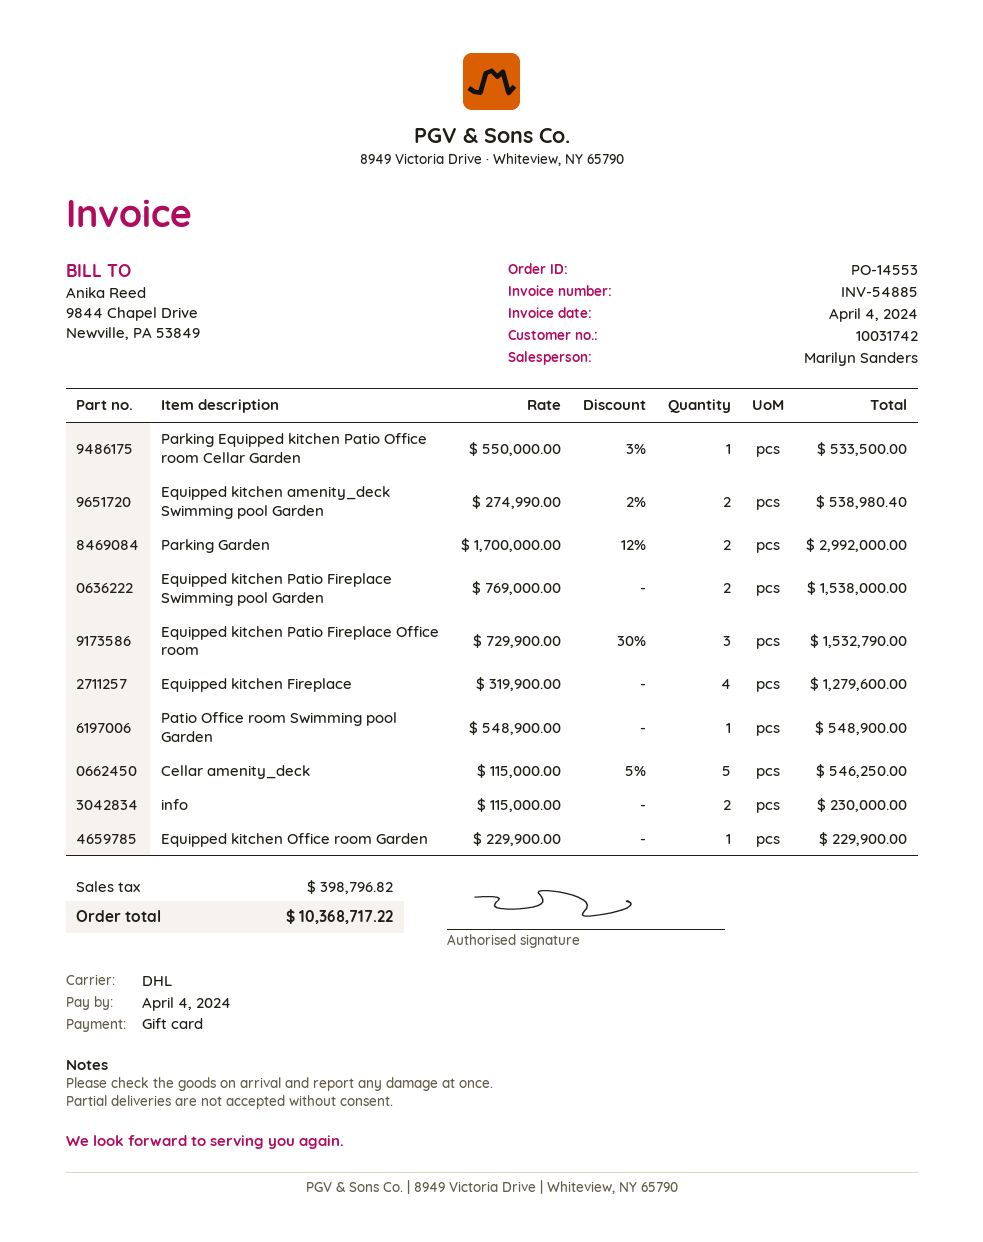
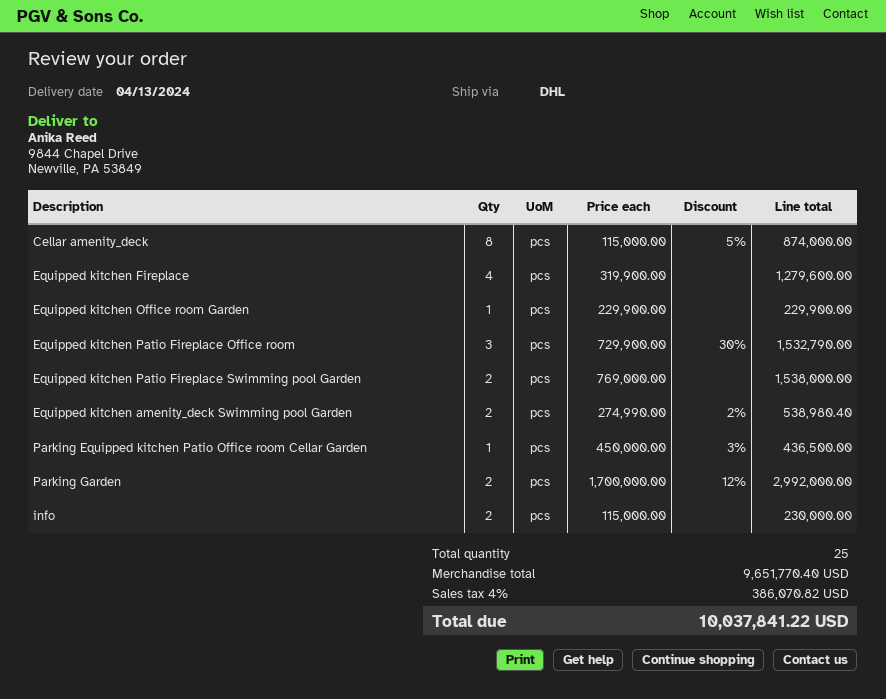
Parking Equipped kitchen Patio Office room Cellar Garden: 1 x 550000.00 - 3% = 533500.00 -> 1 x 450000.00 - 3% = 436500.00
Patio Office room Swimming pool Garden: 1 x 548900.00 = 548900.00 -> none
Cellar amenity_deck: 5 x 115000.00 - 5% = 546250.00 -> 8 x 115000.00 - 5% = 874000.00
tax: 398796.82 -> 386070.82
total: 10368717.22 -> 10037841.22

